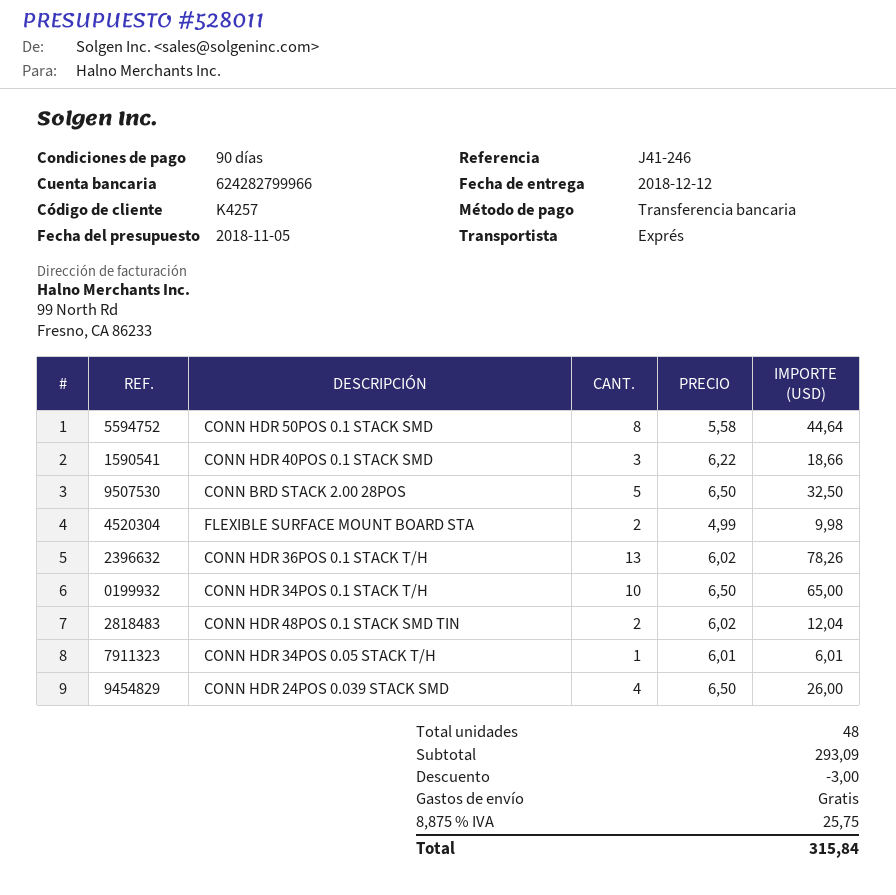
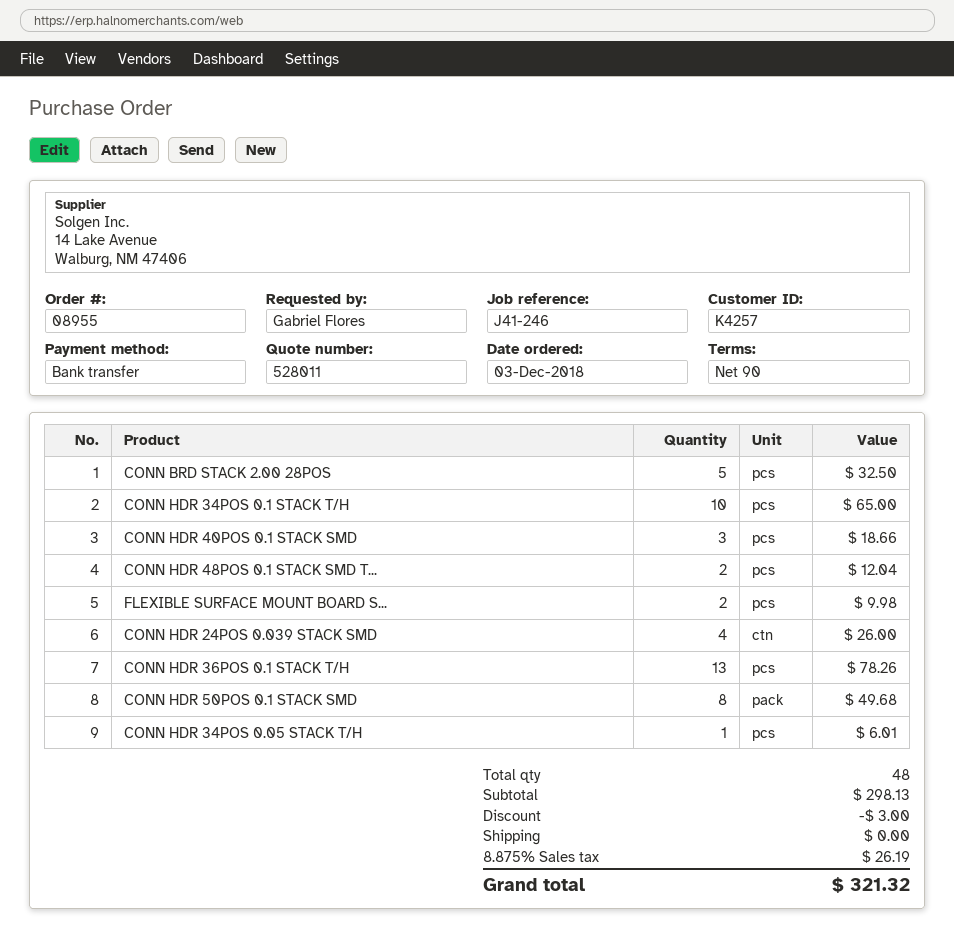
CONN HDR 50POS 0.1 STACK SMD: 8 for 44.64 -> 8 for 49.68
subtotal: 293.09 -> 298.13
tax: 8.875% = 25.75 -> 8.875% = 26.19
total: 315.84 -> 321.32

